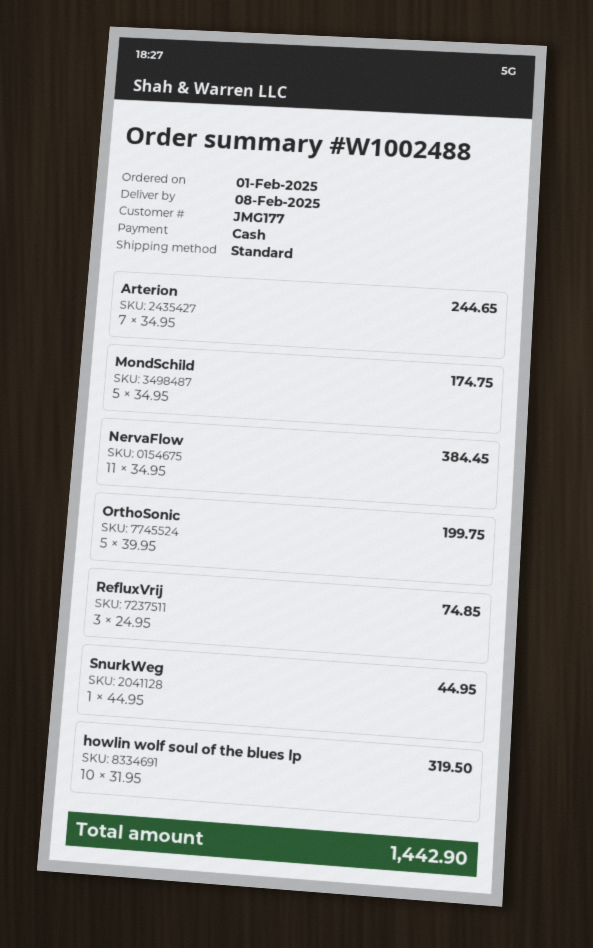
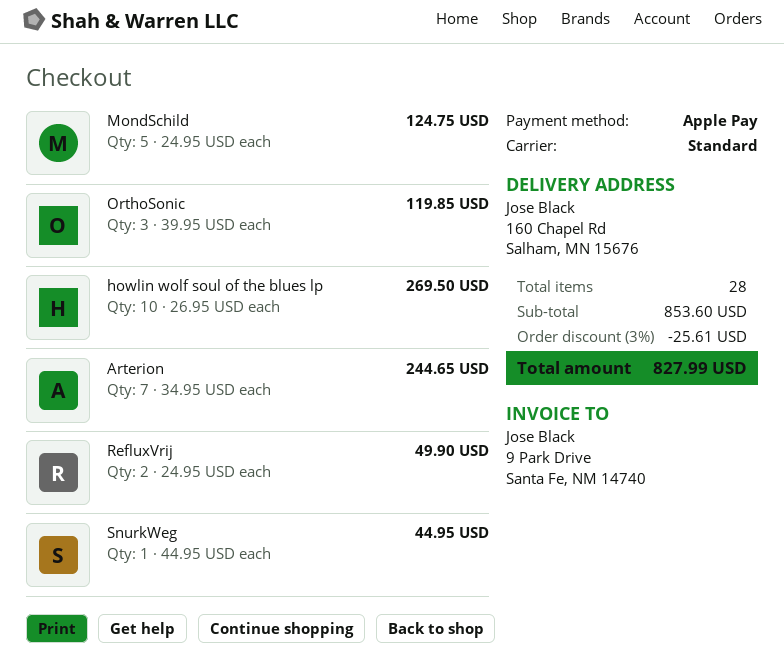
payment method: cash -> Apple Pay
MondSchild: 5 x 34.95 = 174.75 -> 5 x 24.95 = 124.75
NervaFlow: 11 x 34.95 = 384.45 -> none
OrthoSonic: 5 x 39.95 = 199.75 -> 3 x 39.95 = 119.85
RefluxVrij: 3 x 24.95 = 74.85 -> 2 x 24.95 = 49.90
howlin wolf soul of the blues lp: 10 x 31.95 = 319.50 -> 10 x 26.95 = 269.50
discount: none -> 3% = 25.61
total: 1442.90 -> 827.99

